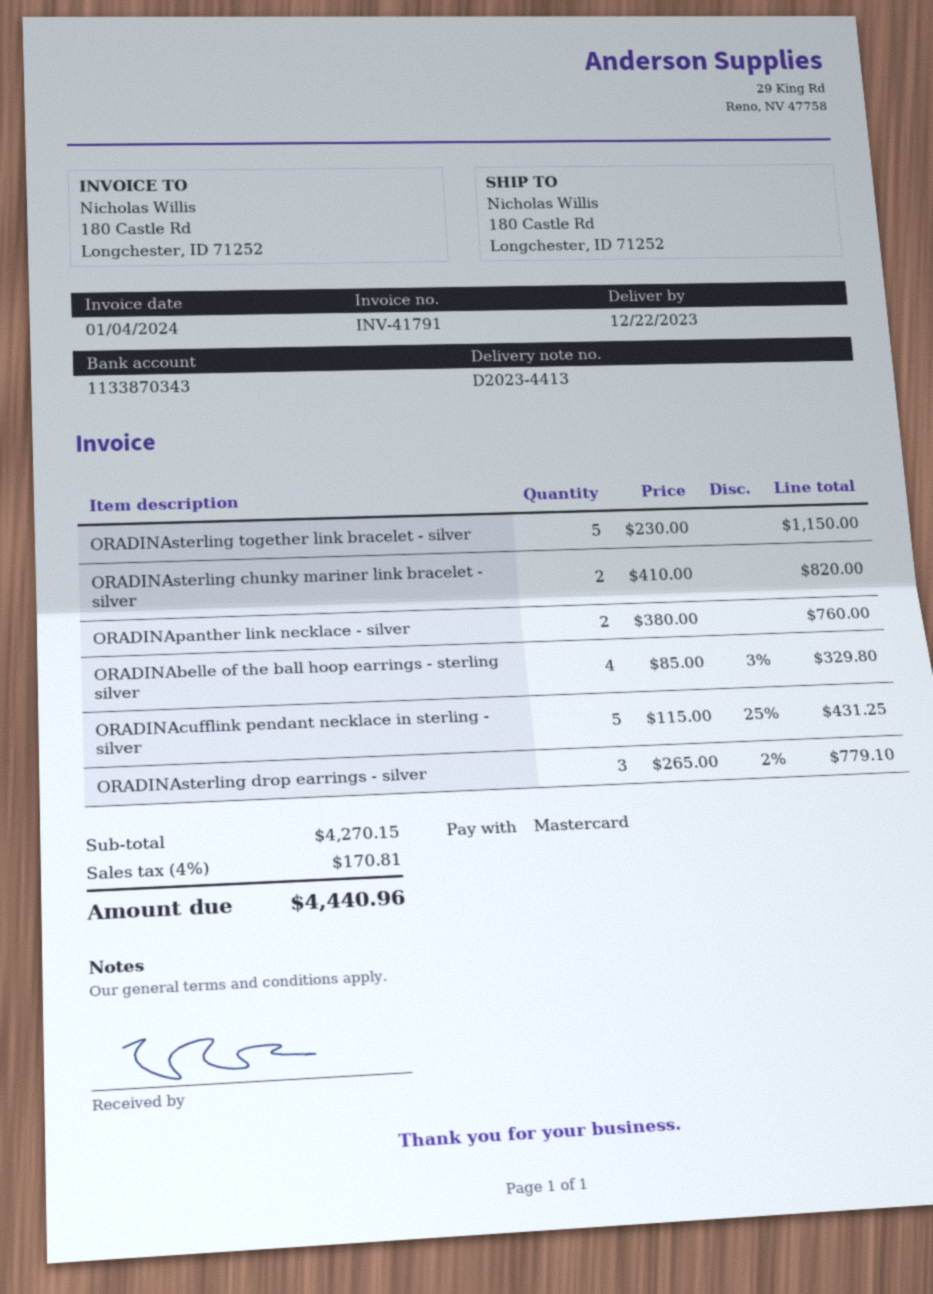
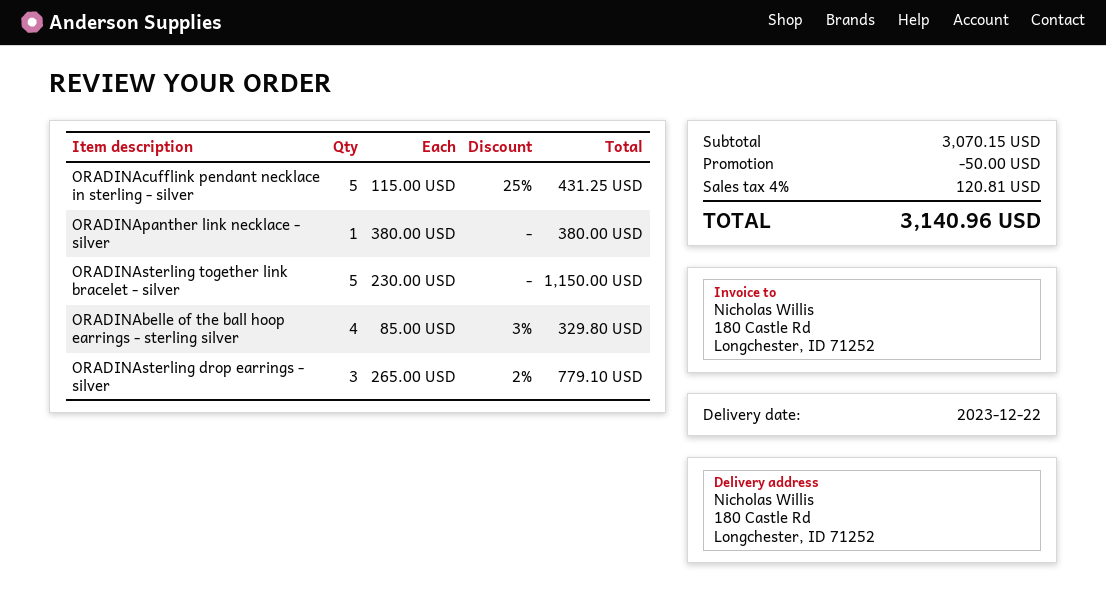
ORADINAsterling chunky mariner link bracelet - silver: 2 x 410.00 = 820.00 -> none
ORADINApanther link necklace - silver: 2 x 380.00 = 760.00 -> 1 x 380.00 = 380.00
subtotal: 4270.15 -> 3070.15
discount: none -> 50.00
tax: 4% = 170.81 -> 4% = 120.81
total: 4440.96 -> 3140.96

